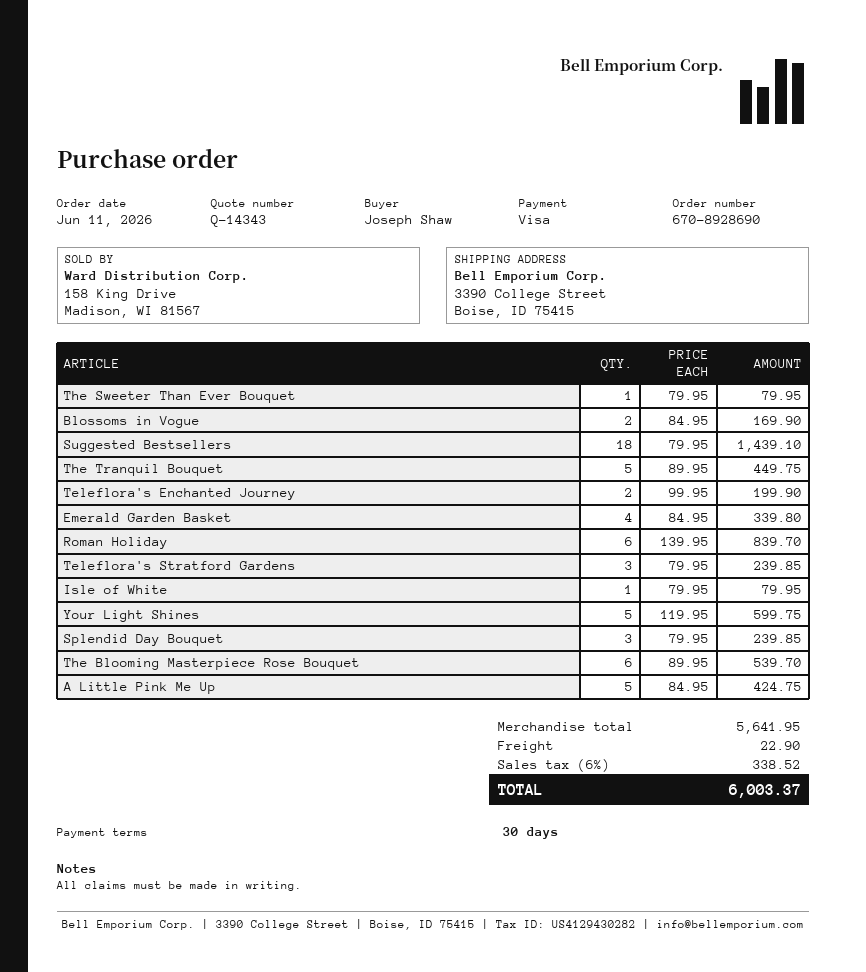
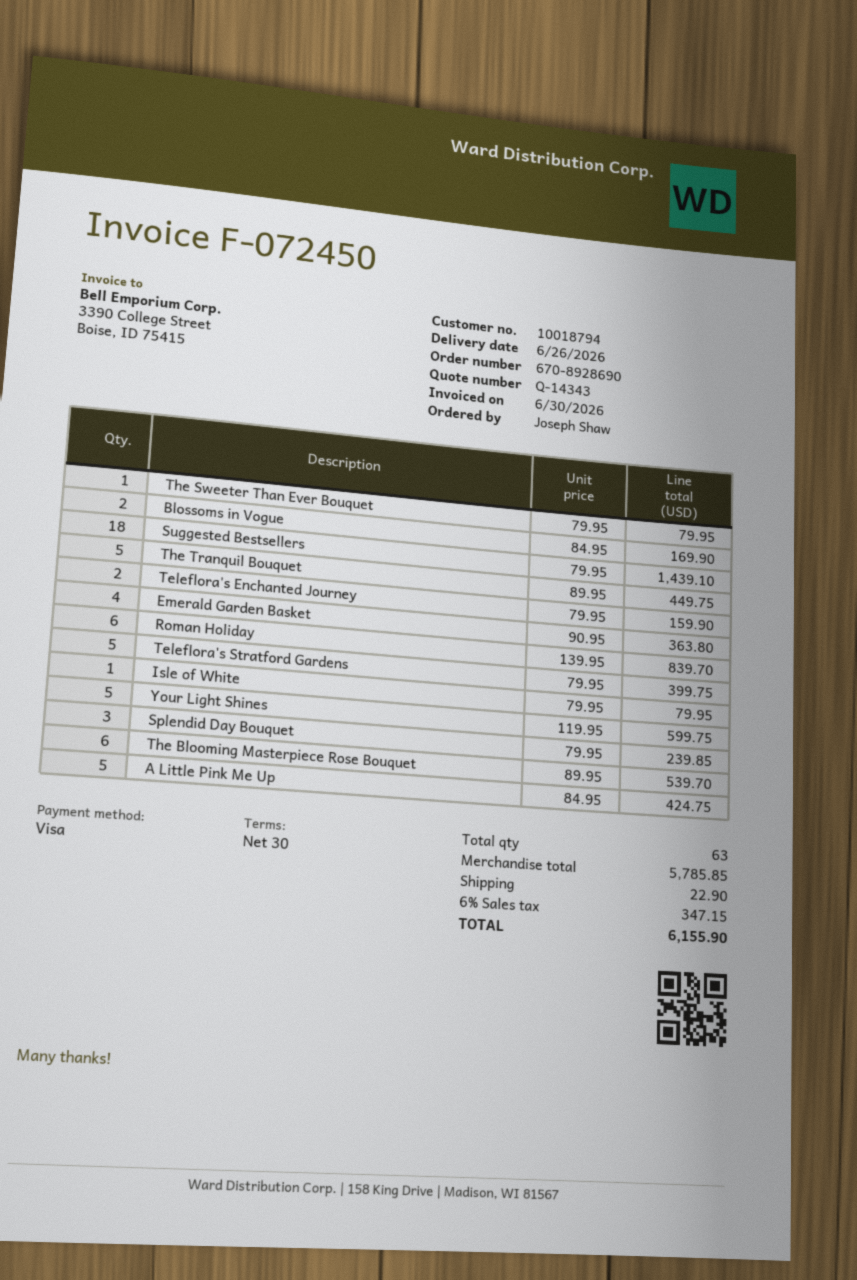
Teleflora's Enchanted Journey: 2 x 99.95 = 199.90 -> 2 x 79.95 = 159.90
Emerald Garden Basket: 4 x 84.95 = 339.80 -> 4 x 90.95 = 363.80
Teleflora's Stratford Gardens: 3 x 79.95 = 239.85 -> 5 x 79.95 = 399.75
subtotal: 5641.95 -> 5785.85
tax: 6% = 338.52 -> 6% = 347.15
total: 6003.37 -> 6155.90

